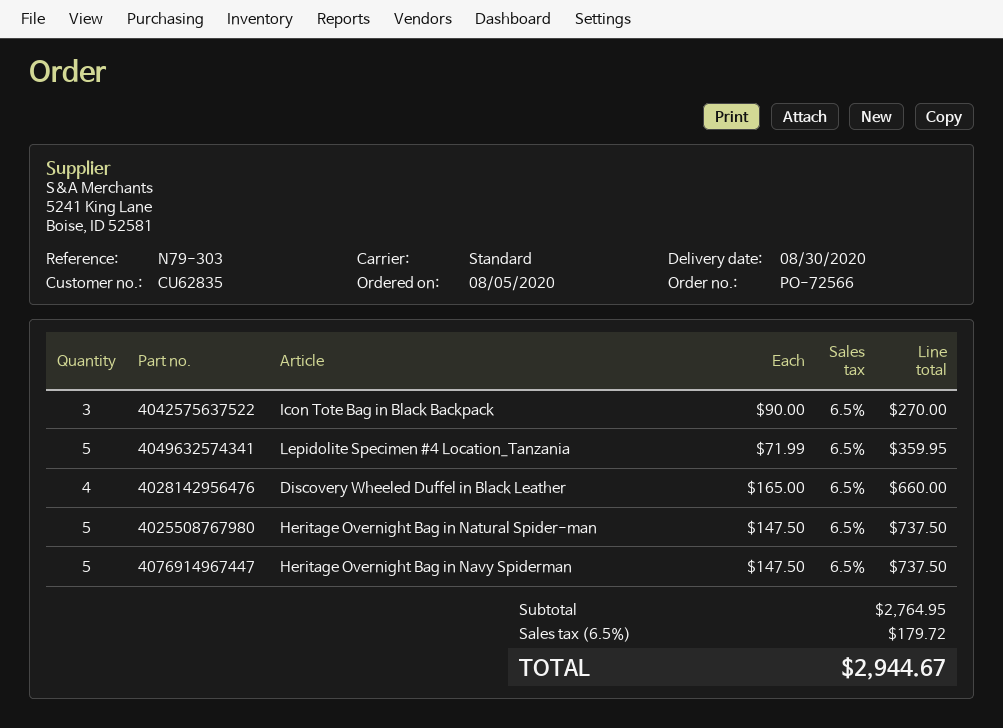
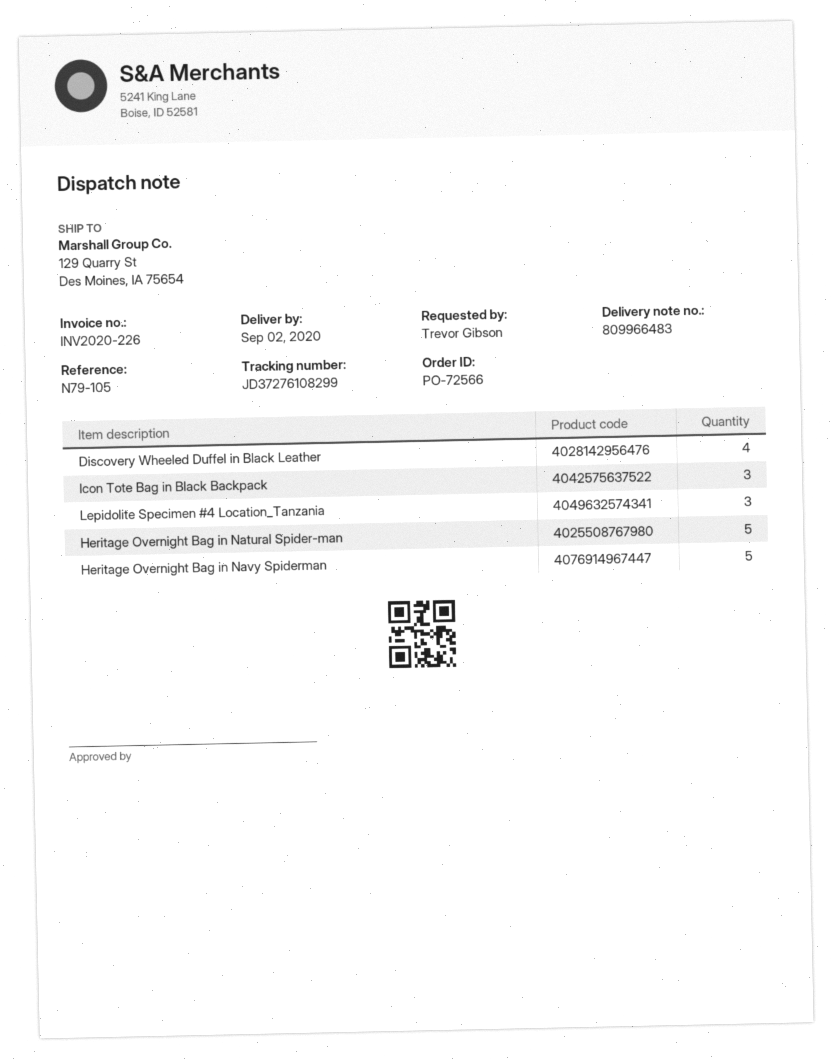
delivery date: 2020-08-30 -> 2020-09-02
reference: N79-303 -> N79-105
Lepidolite Specimen #4 Location_Tanzania: 5 -> 3

